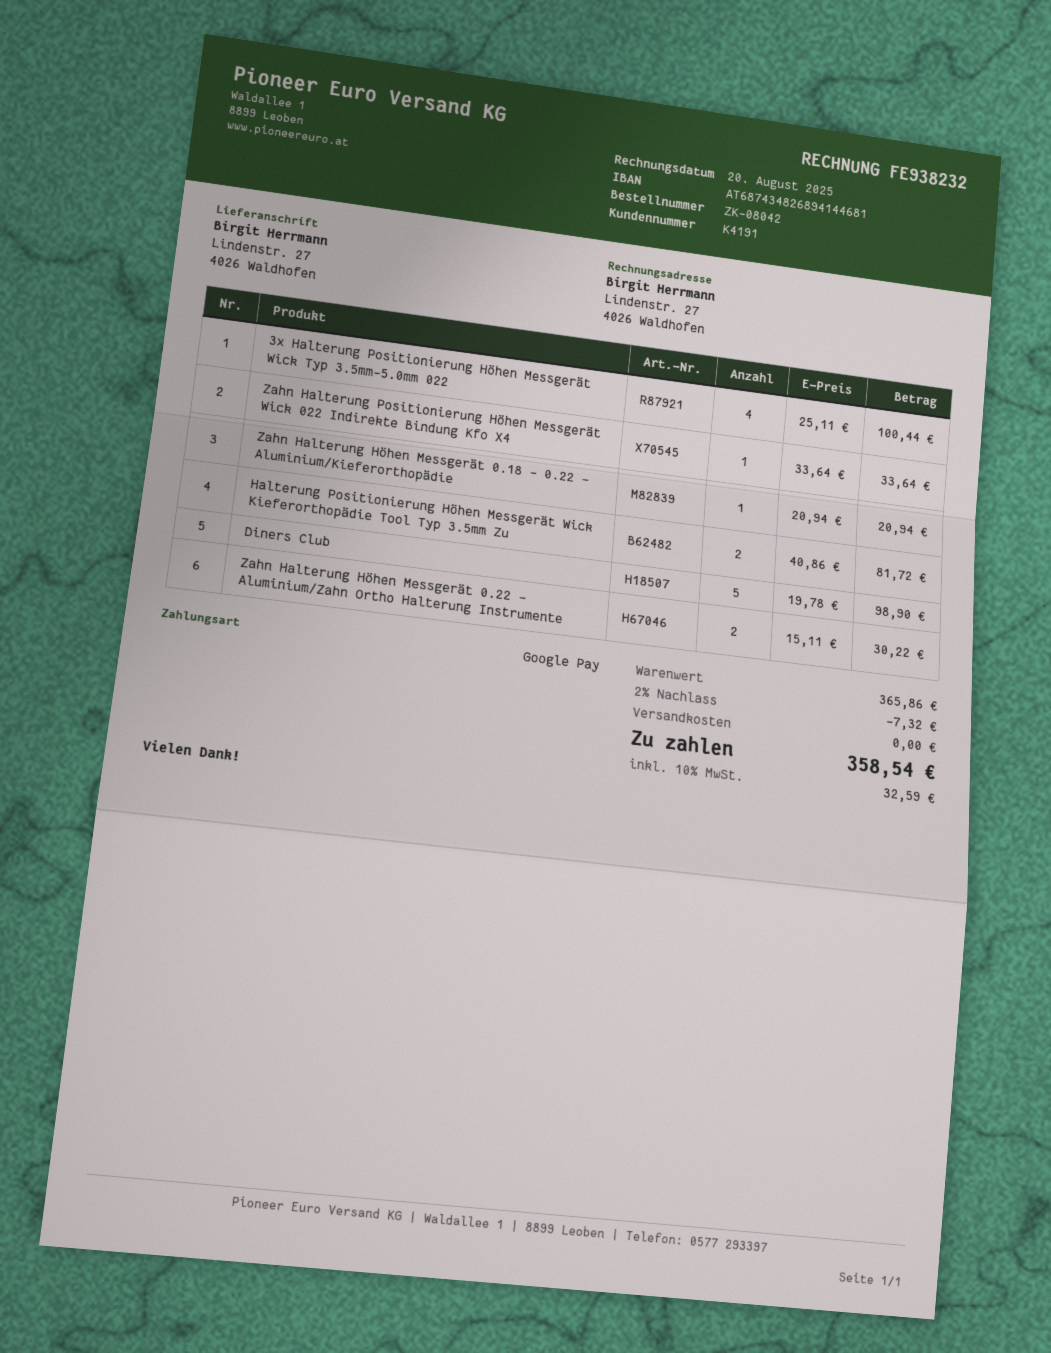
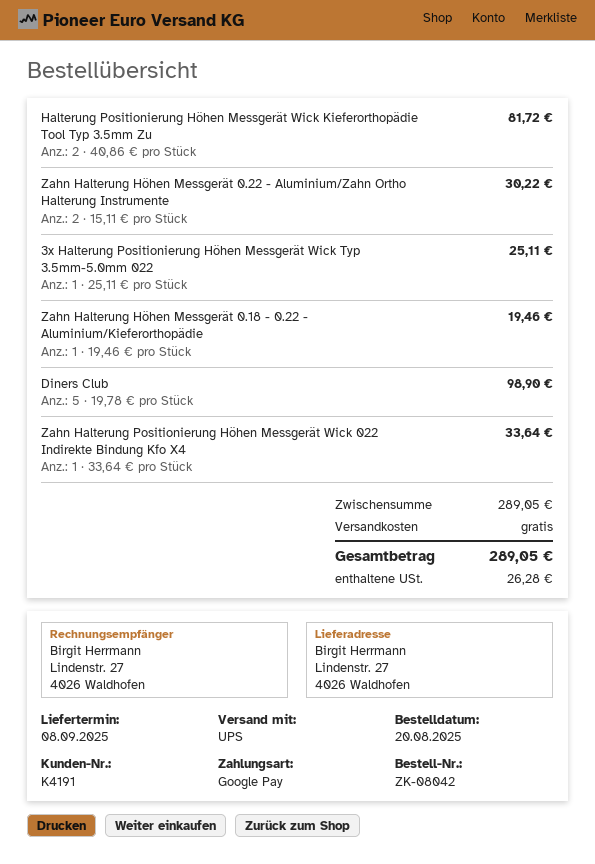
3x Halterung Positionierung Höhen Messgerät Wick Typ 3.5mm-5.0mm 022: 4 x 25.11 = 100.44 -> 1 x 25.11 = 25.11
Zahn Halterung Höhen Messgerät 0.18 - 0.22 - Aluminium/Kieferorthopädie: 1 x 20.94 = 20.94 -> 1 x 19.46 = 19.46
subtotal: 365.86 -> 289.05
discount: 2% = 7.32 -> none
tax: 32.59 -> 26.28
total: 358.54 -> 289.05

